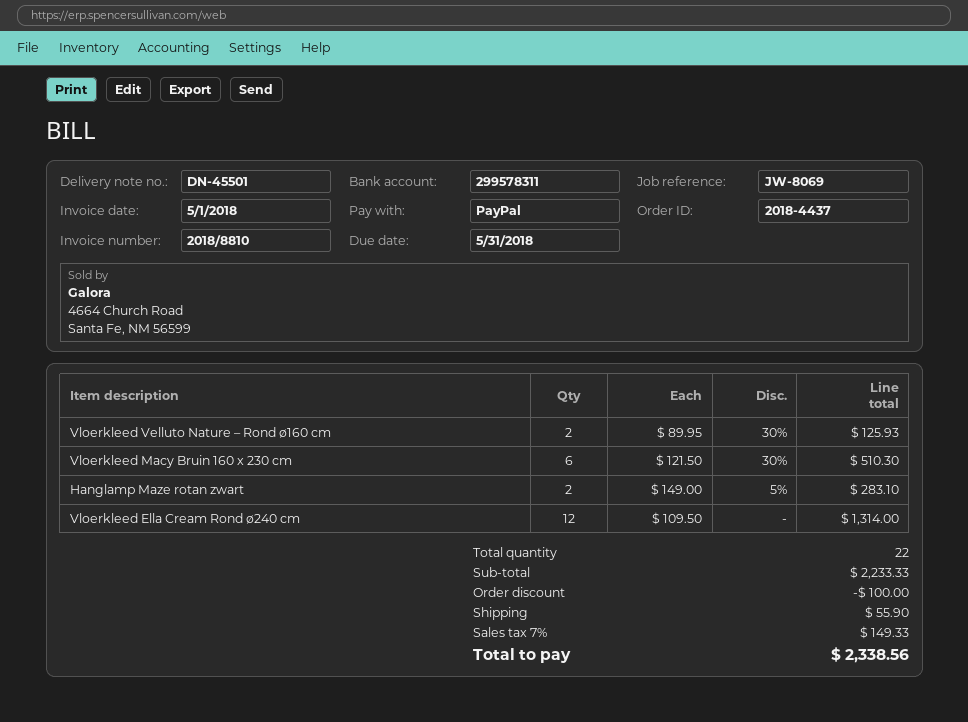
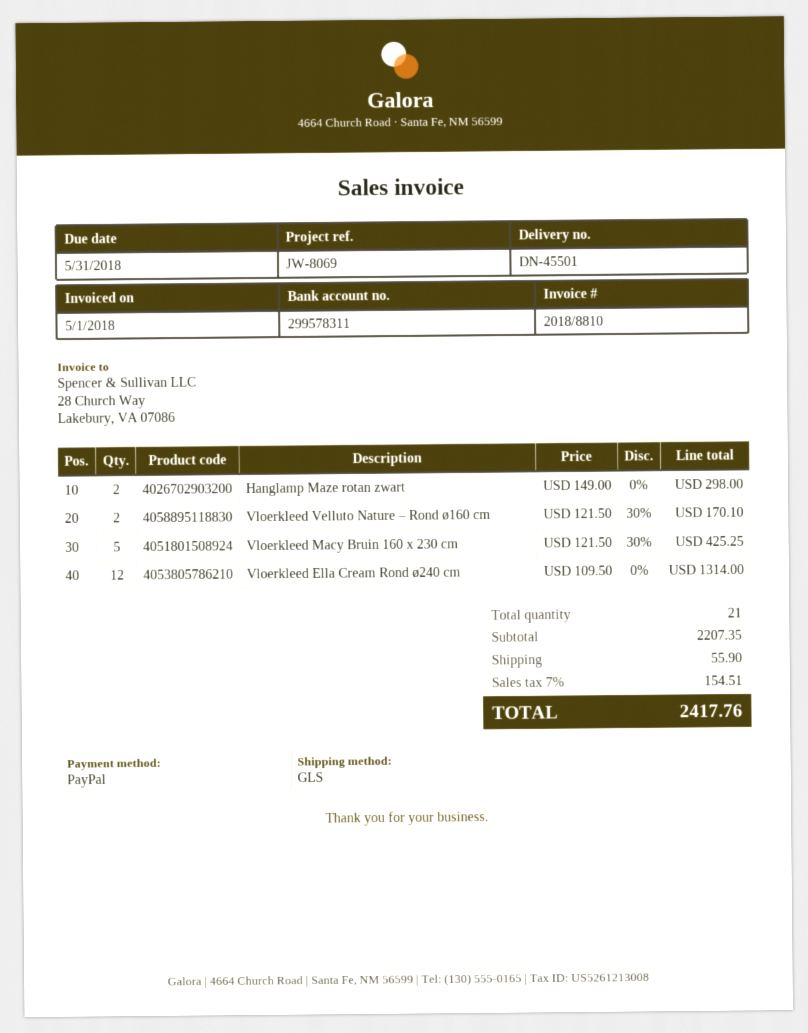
Vloerkleed Velluto Nature – Rond ø160 cm: 2 x 89.95 - 30% = 125.93 -> 2 x 121.50 - 30% = 170.10
Vloerkleed Macy Bruin 160 x 230 cm: 6 x 121.50 - 30% = 510.30 -> 5 x 121.50 - 30% = 425.25
Hanglamp Maze rotan zwart: 2 x 149.00 - 5% = 283.10 -> 2 x 149.00 = 298.00
total quantity: 22 -> 21
subtotal: 2233.33 -> 2207.35
discount: 100.00 -> none
tax: 7% = 149.33 -> 7% = 154.51
total: 2338.56 -> 2417.76

